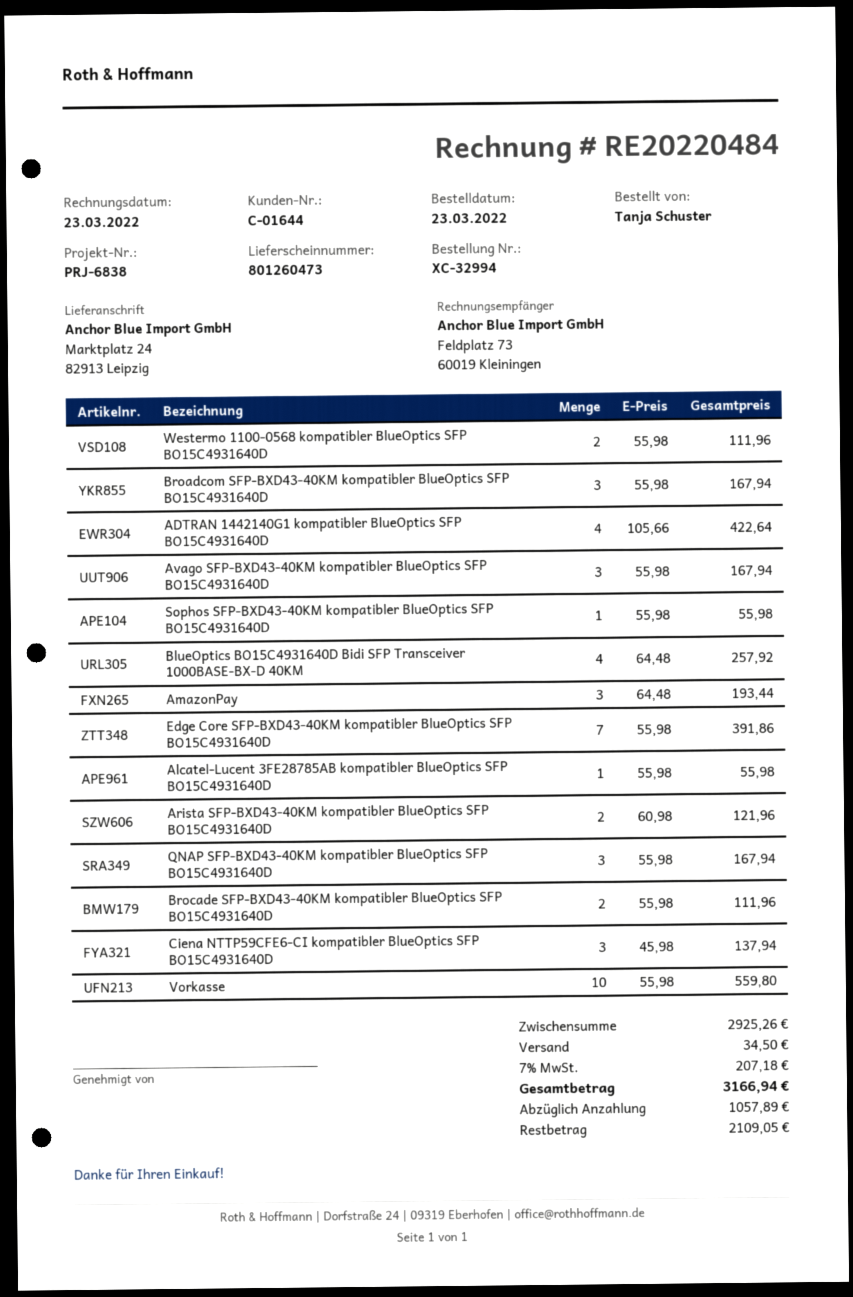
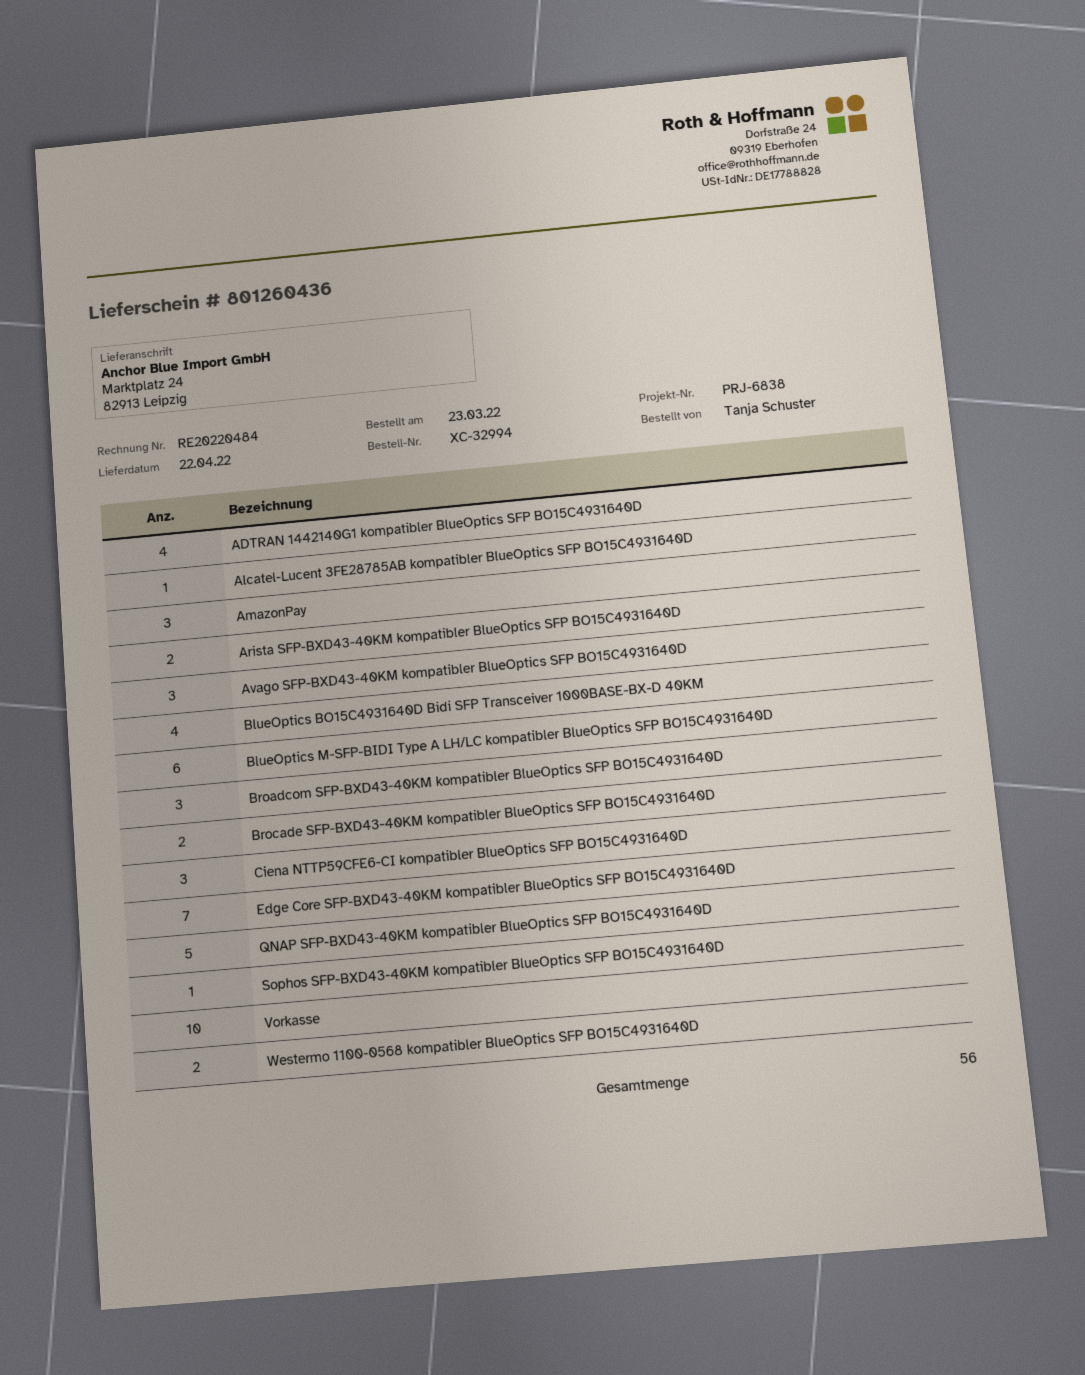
delivery note number: 801260473 -> 801260436
QNAP SFP-BXD43-40KM kompatibler BlueOptics SFP BO15C4931640D: 3 -> 5
BlueOptics M-SFP-BIDI Type A LH/LC kompatibler BlueOptics SFP BO15C4931640D: none -> 6

